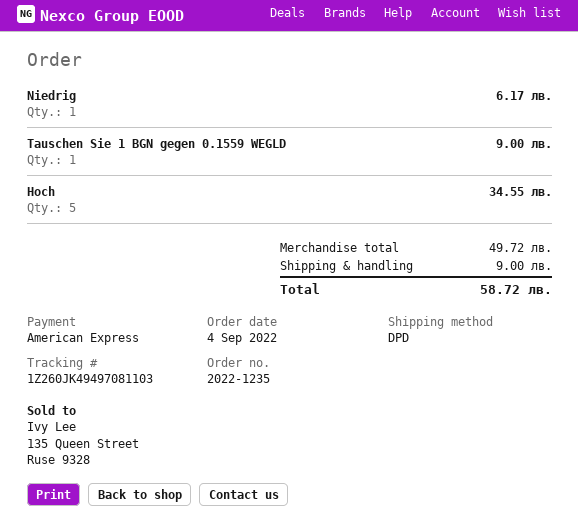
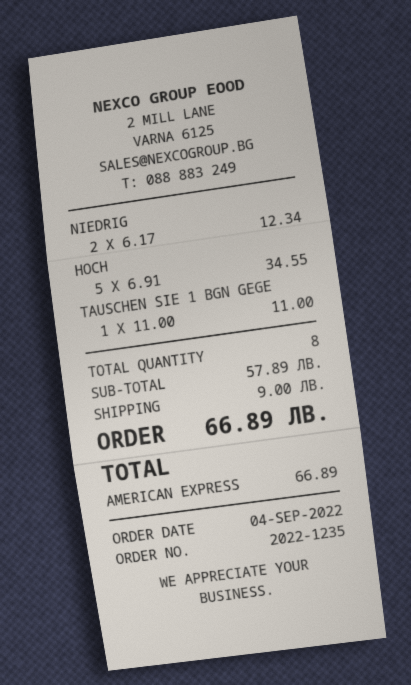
Niedrig: 1 for 6.17 -> 2 for 12.34
Tauschen Sie 1 BGN gegen 0.1559 WEGLD: 1 for 9.00 -> 1 for 11.00
subtotal: 49.72 -> 57.89
total: 58.72 -> 66.89

